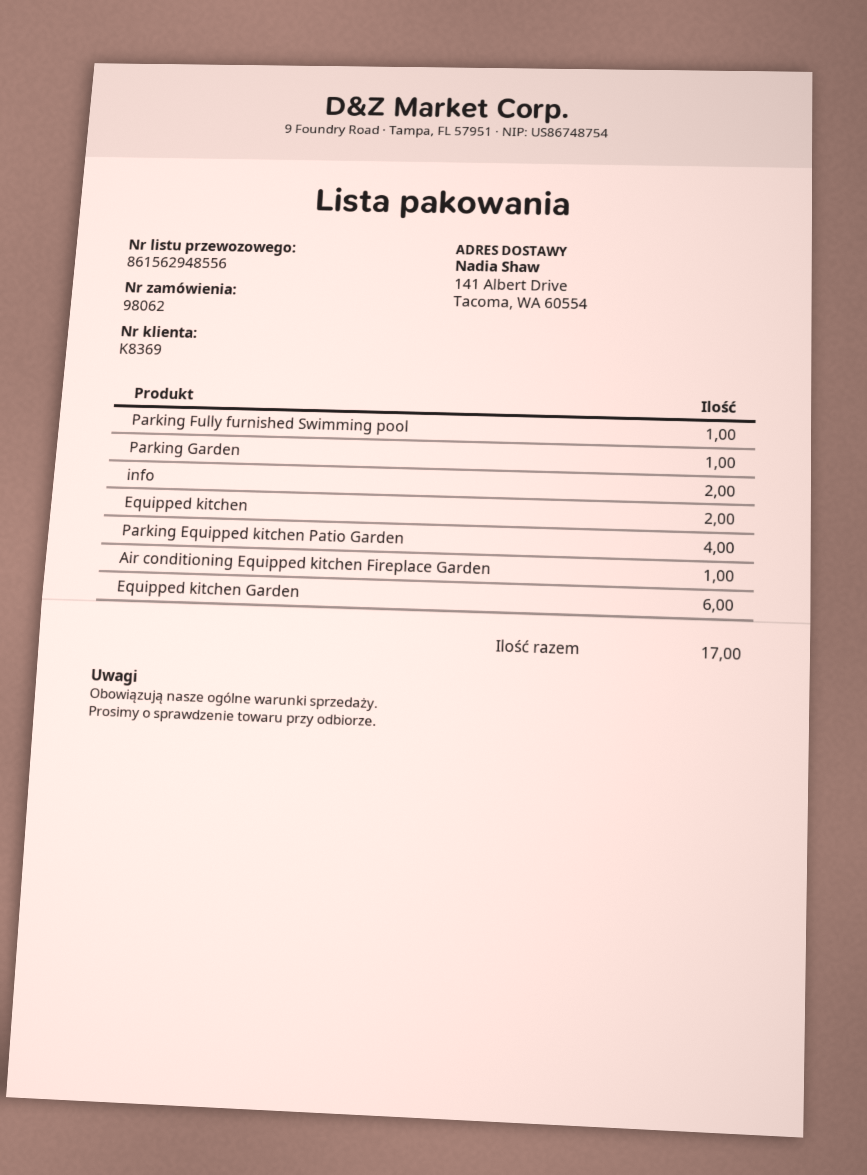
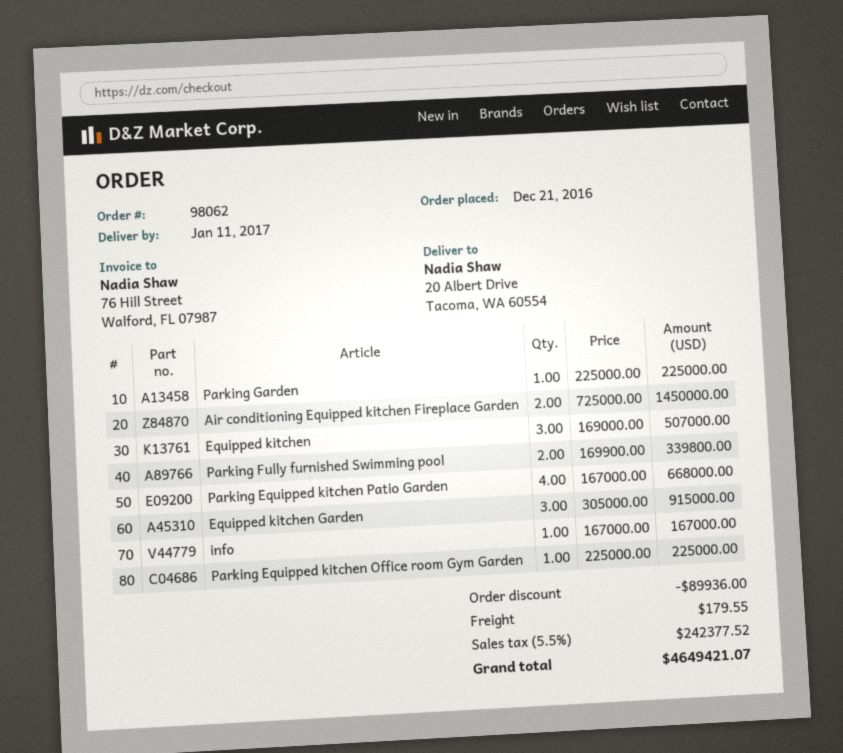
ship to: 141 Albert Drive, Tacoma, WA 60554 -> 20 Albert Drive, Tacoma, WA 60554
Parking Fully furnished Swimming pool: 1 -> 2
info: 2 -> 1
Equipped kitchen: 2 -> 3
Air conditioning Equipped kitchen Fireplace Garden: 1 -> 2
Equipped kitchen Garden: 6 -> 3
Parking Equipped kitchen Office room Gym Garden: none -> 1

